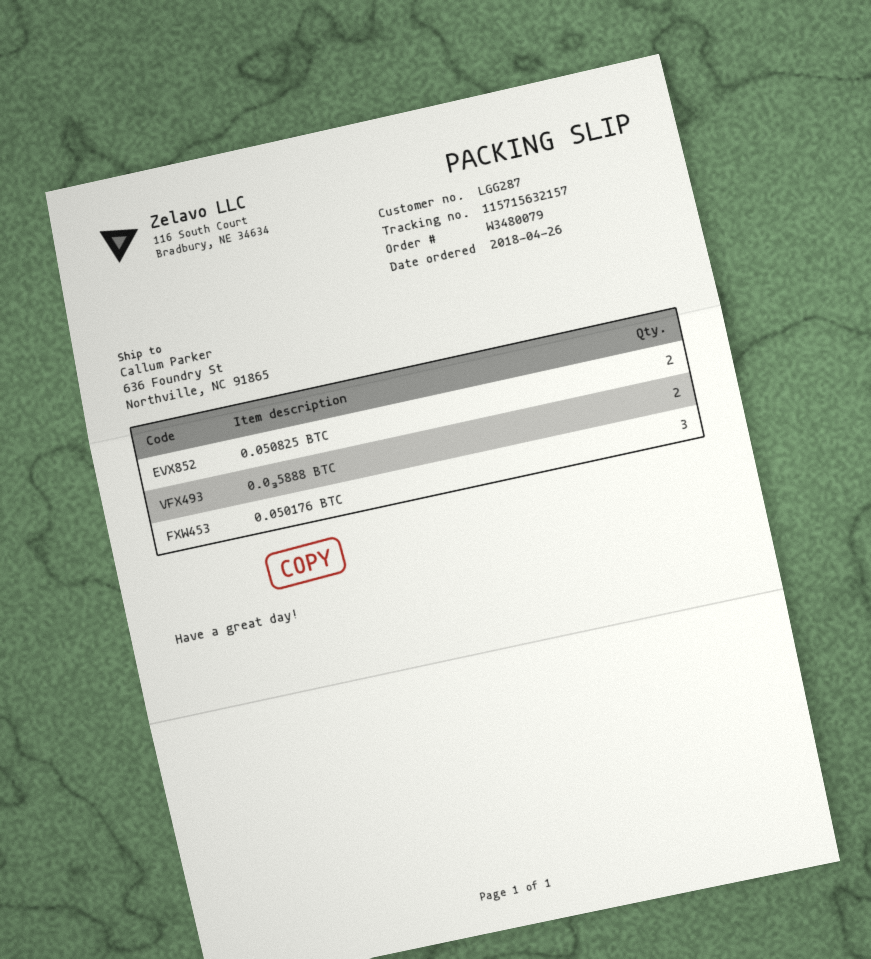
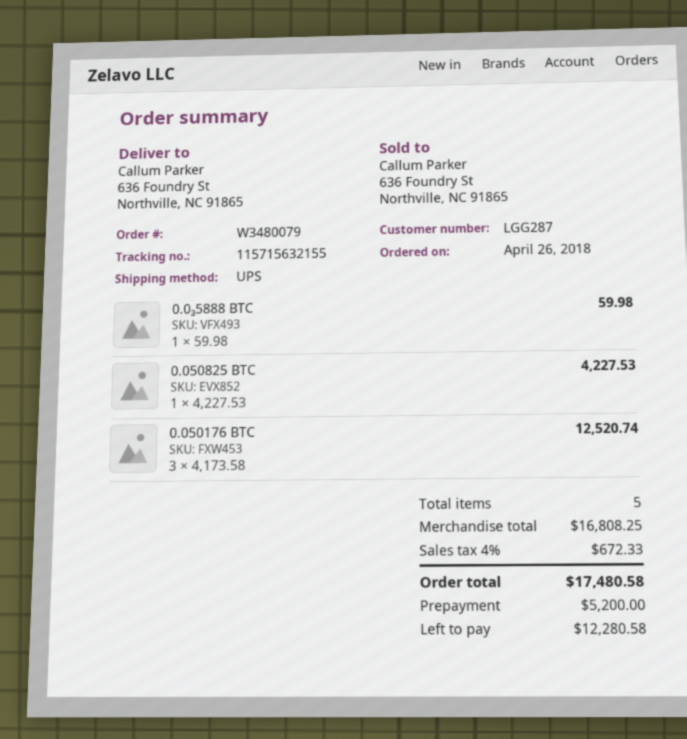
tracking number: 115715632157 -> 115715632155
0.050825 BTC: 2 -> 1
0.0₃5888 BTC: 2 -> 1

